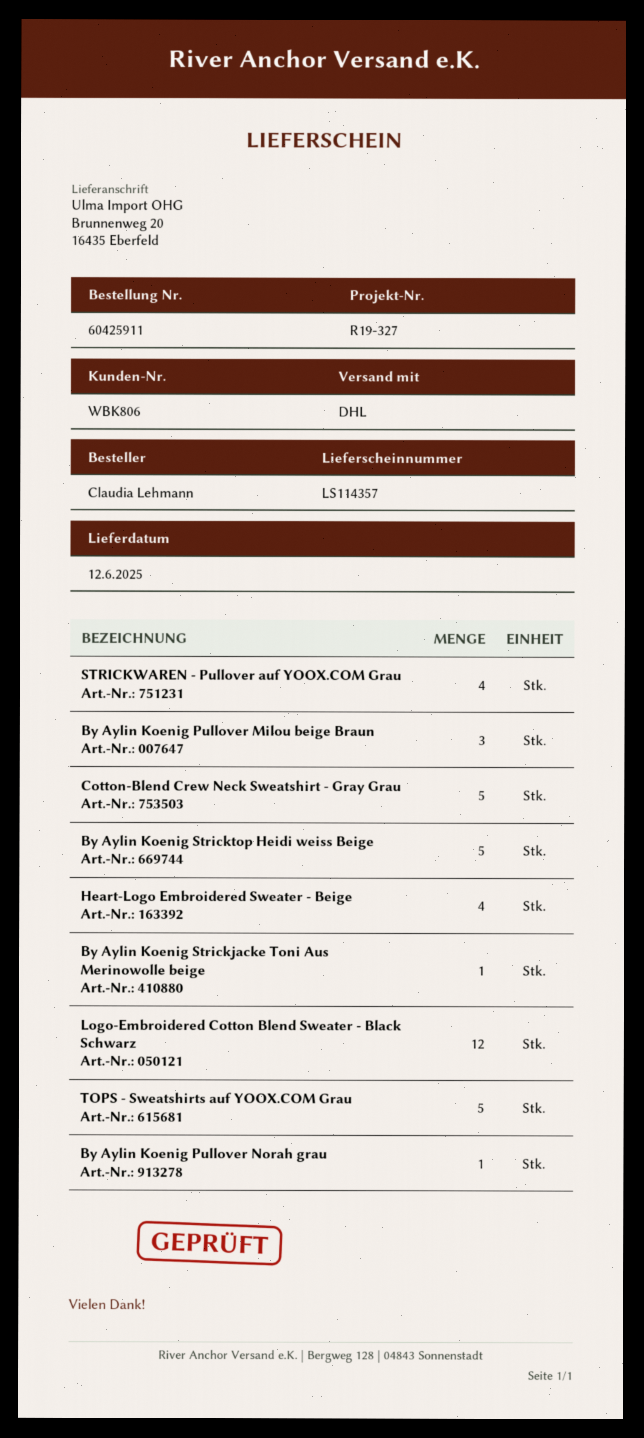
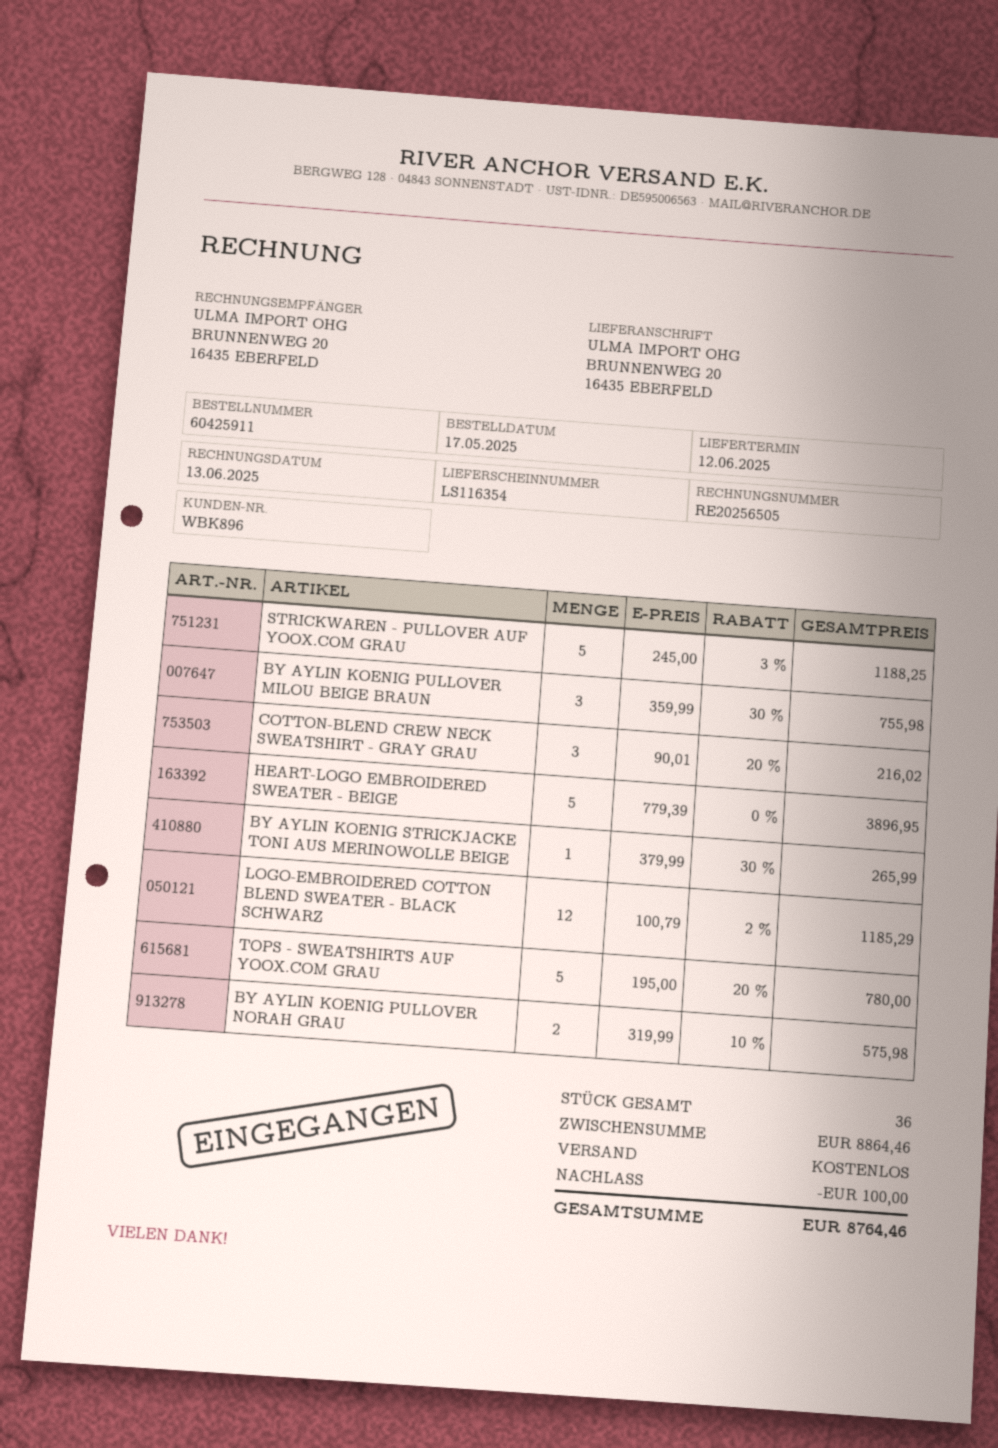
delivery note number: LS114357 -> LS116354
customer number: WBK806 -> WBK896
STRICKWAREN - Pullover auf YOOX.COM Grau: 4 -> 5
Cotton-Blend Crew Neck Sweatshirt - Gray Grau: 5 -> 3
By Aylin Koenig Stricktop Heidi weiss Beige: 5 -> none
Heart-Logo Embroidered Sweater - Beige: 4 -> 5
By Aylin Koenig Pullover Norah grau: 1 -> 2

